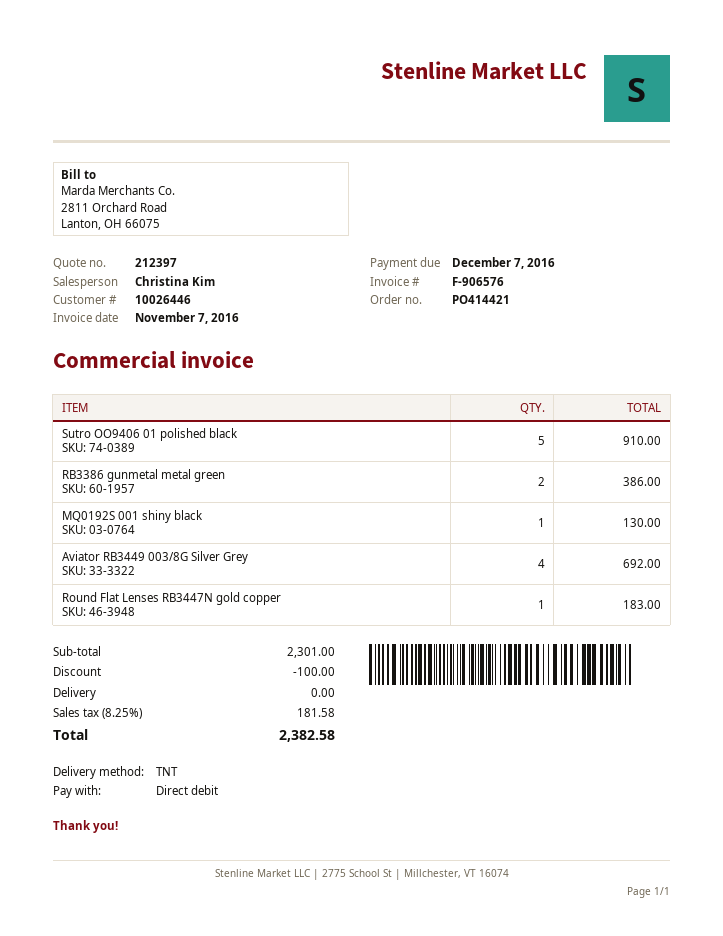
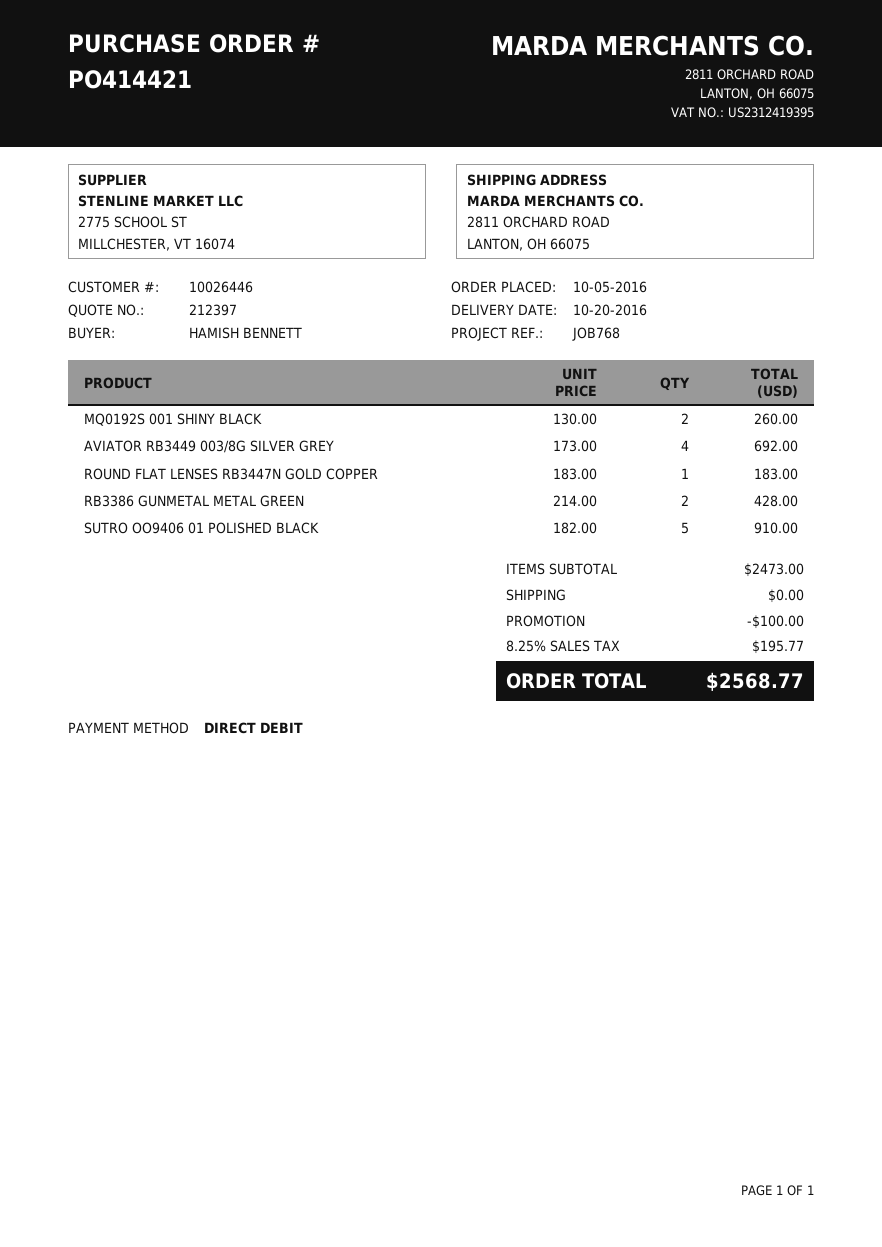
RB3386 gunmetal metal green: 2 for 386.00 -> 2 for 428.00
MQ0192S 001 shiny black: 1 for 130.00 -> 2 for 260.00
subtotal: 2301.00 -> 2473.00
tax: 8.25% = 181.58 -> 8.25% = 195.77
total: 2382.58 -> 2568.77

